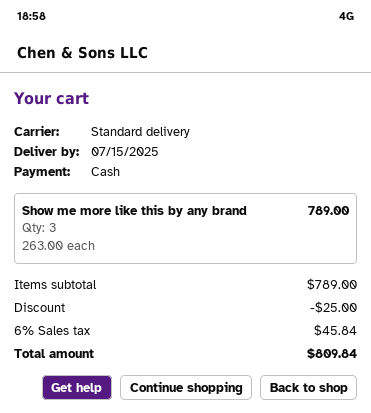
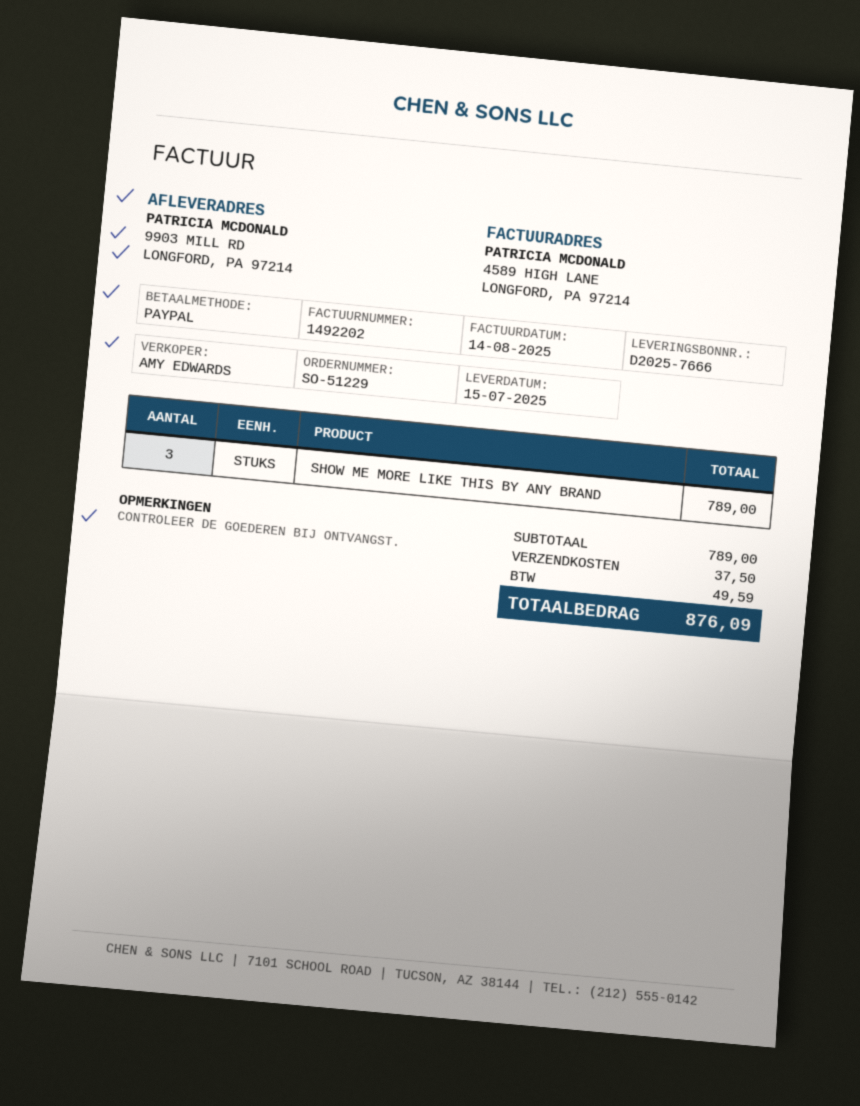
payment method: cash -> PayPal
discount: 25.00 -> none
shipping: none -> 37.50
tax: 45.84 -> 49.59
total: 809.84 -> 876.09

